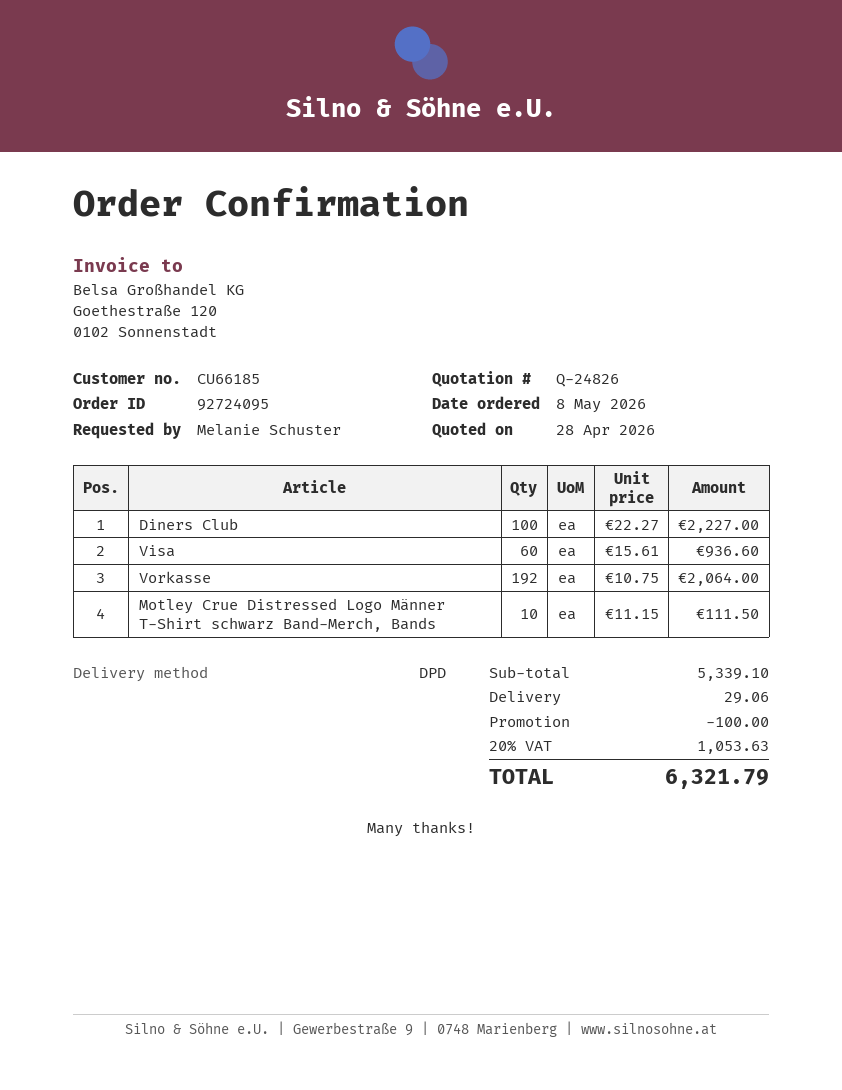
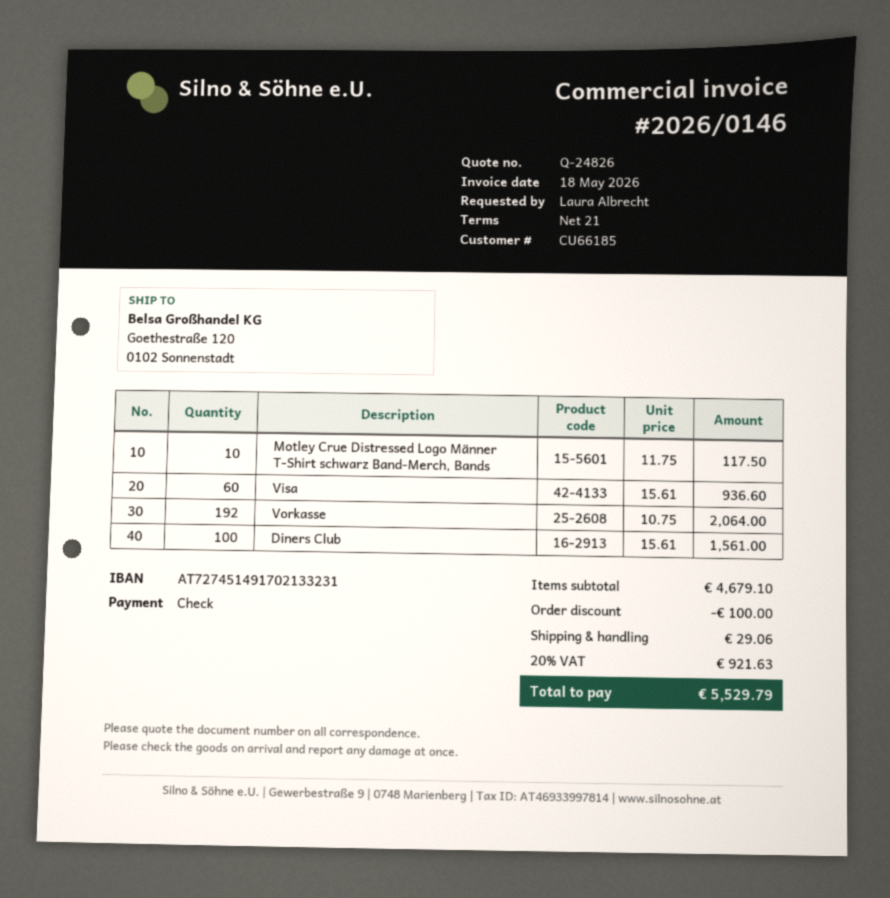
ordered by: Melanie Schuster -> Laura Albrecht
Diners Club: 100 x 22.27 = 2227.00 -> 100 x 15.61 = 1561.00
Motley Crue Distressed Logo Männer T-Shirt schwarz Band-Merch, Bands: 10 x 11.15 = 111.50 -> 10 x 11.75 = 117.50
subtotal: 5339.10 -> 4679.10
tax: 20% = 1053.63 -> 20% = 921.63
total: 6321.79 -> 5529.79

